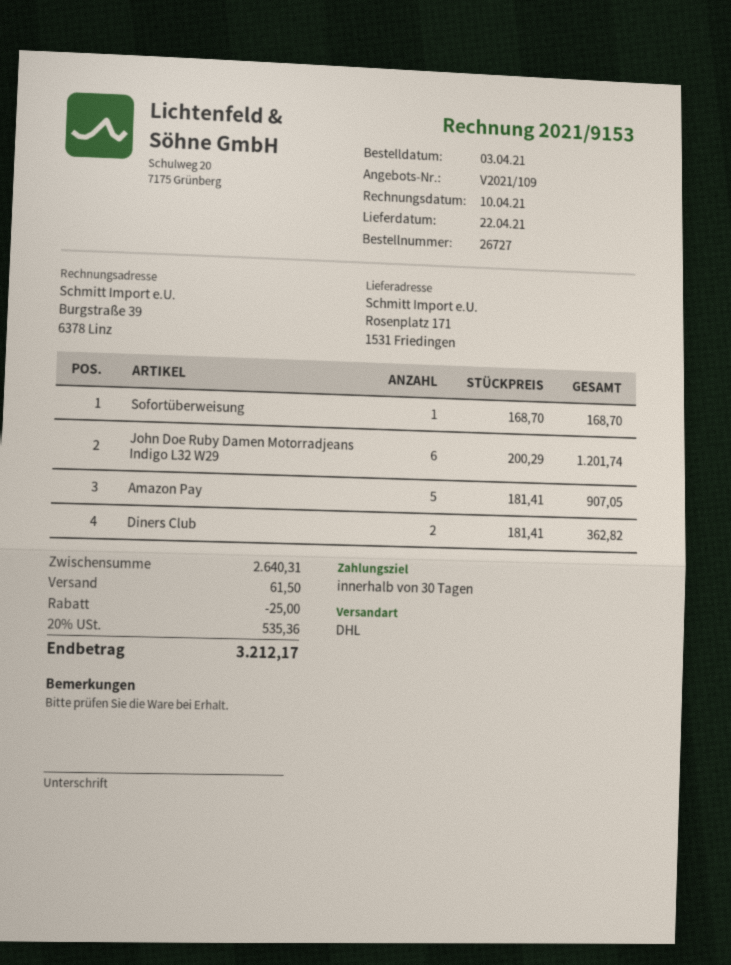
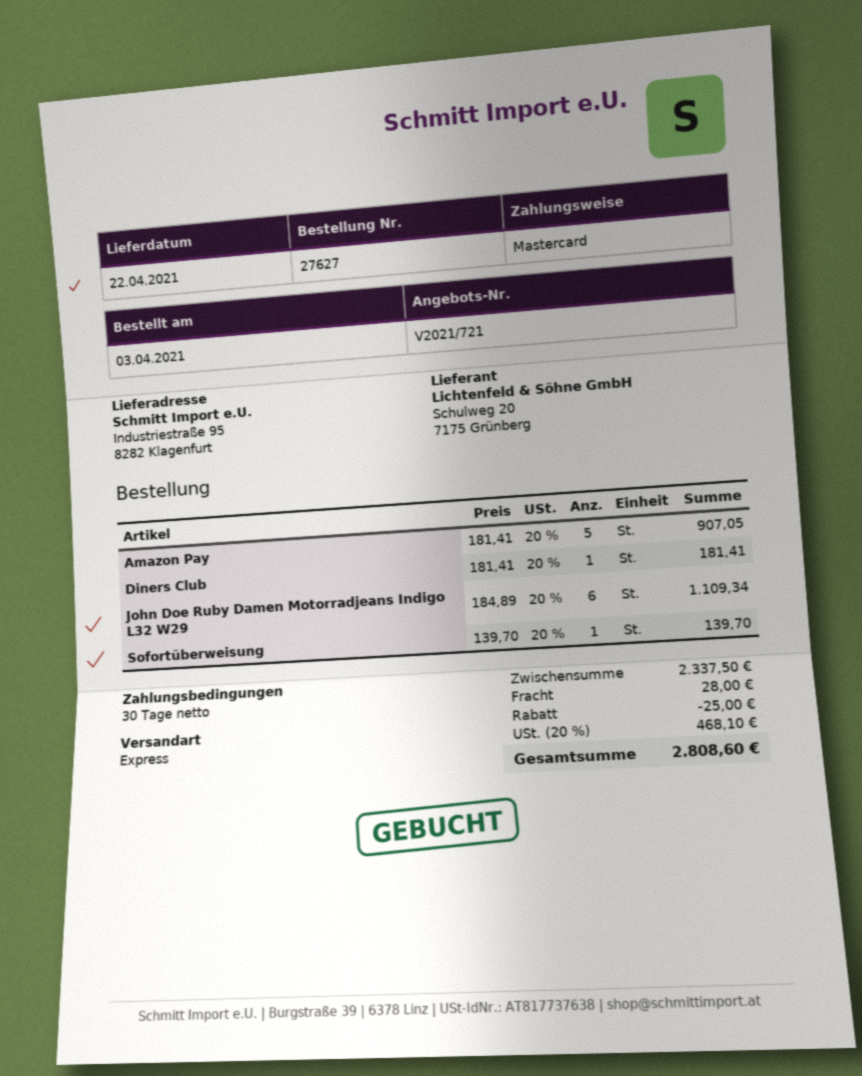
quote number: V2021/109 -> V2021/721
order number: 26727 -> 27627
shipping method: DHL -> express
ship to: Rosenplatz 171, 1531 Friedingen -> Industriestraße 95, 8282 Klagenfurt
Sofortüberweisung: 1 x 168.70 = 168.70 -> 1 x 139.70 = 139.70
John Doe Ruby Damen Motorradjeans Indigo L32 W29: 6 x 200.29 = 1201.74 -> 6 x 184.89 = 1109.34
Diners Club: 2 x 181.41 = 362.82 -> 1 x 181.41 = 181.41
subtotal: 2640.31 -> 2337.50
shipping: 61.50 -> 28.00
tax: 20% = 535.36 -> 20% = 468.10
total: 3212.17 -> 2808.60

